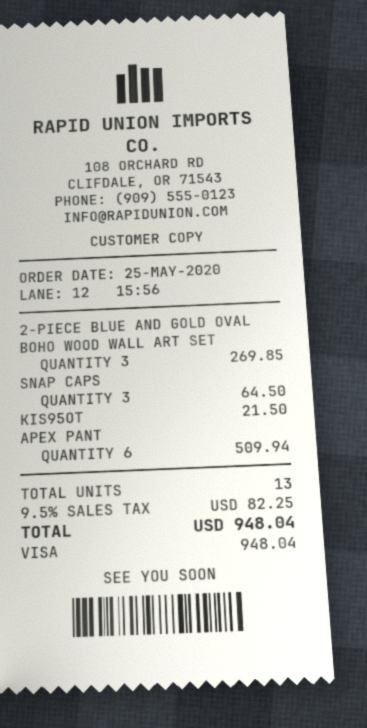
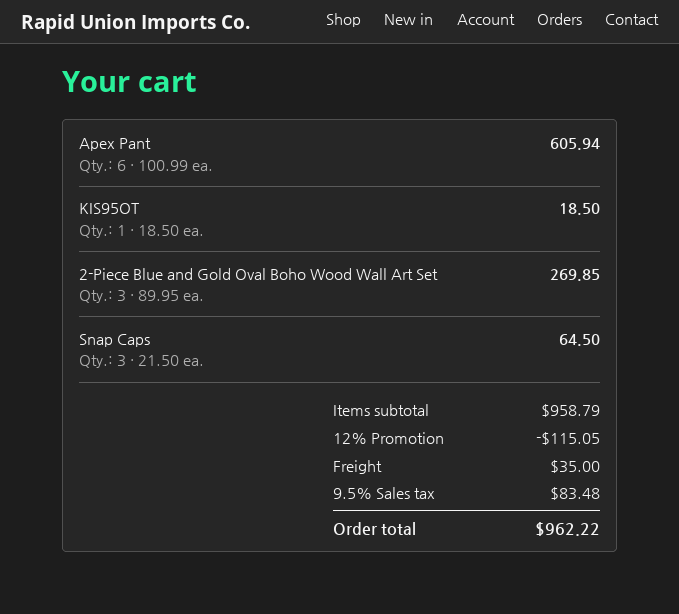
KIS95OT: 1 for 21.50 -> 1 for 18.50
APEX PANT: 6 for 509.94 -> 6 for 605.94
discount: none -> 12% = 115.05
shipping: none -> 35.00
tax: 9.5% = 82.25 -> 9.5% = 83.48
total: 948.04 -> 962.22

